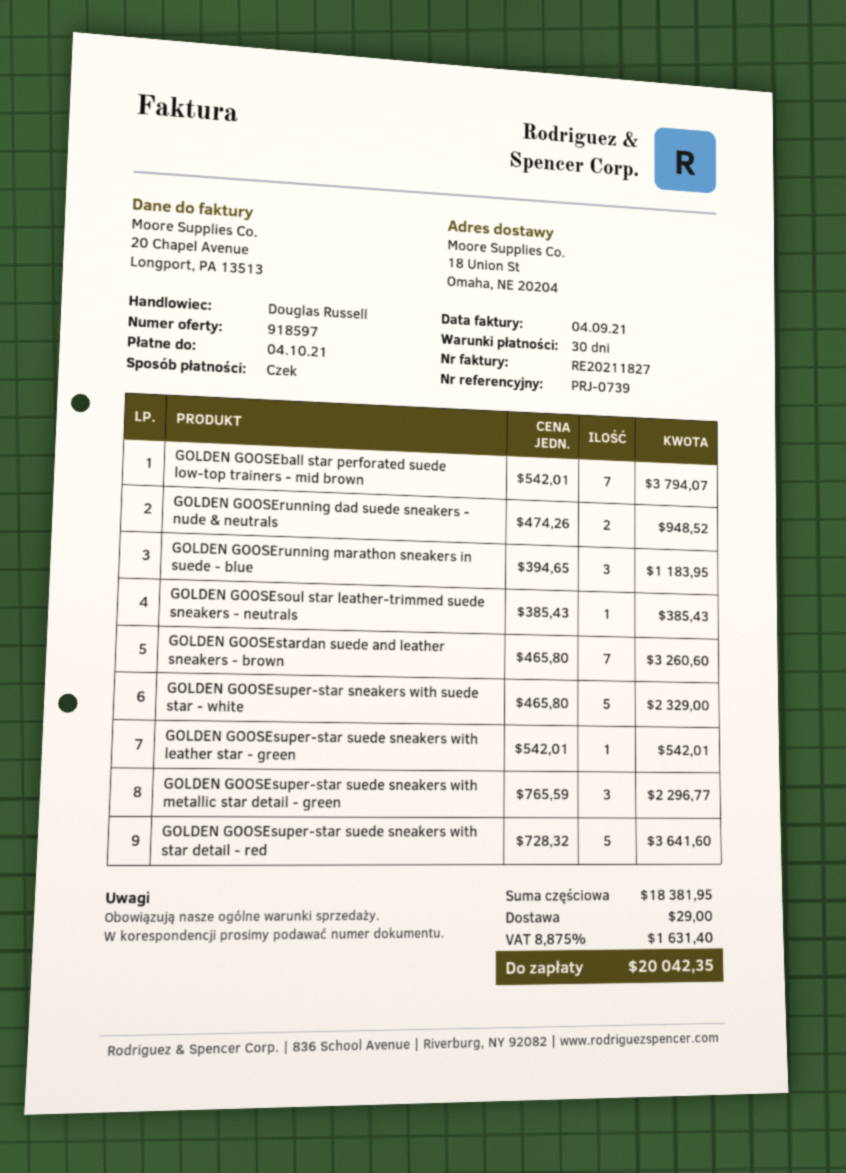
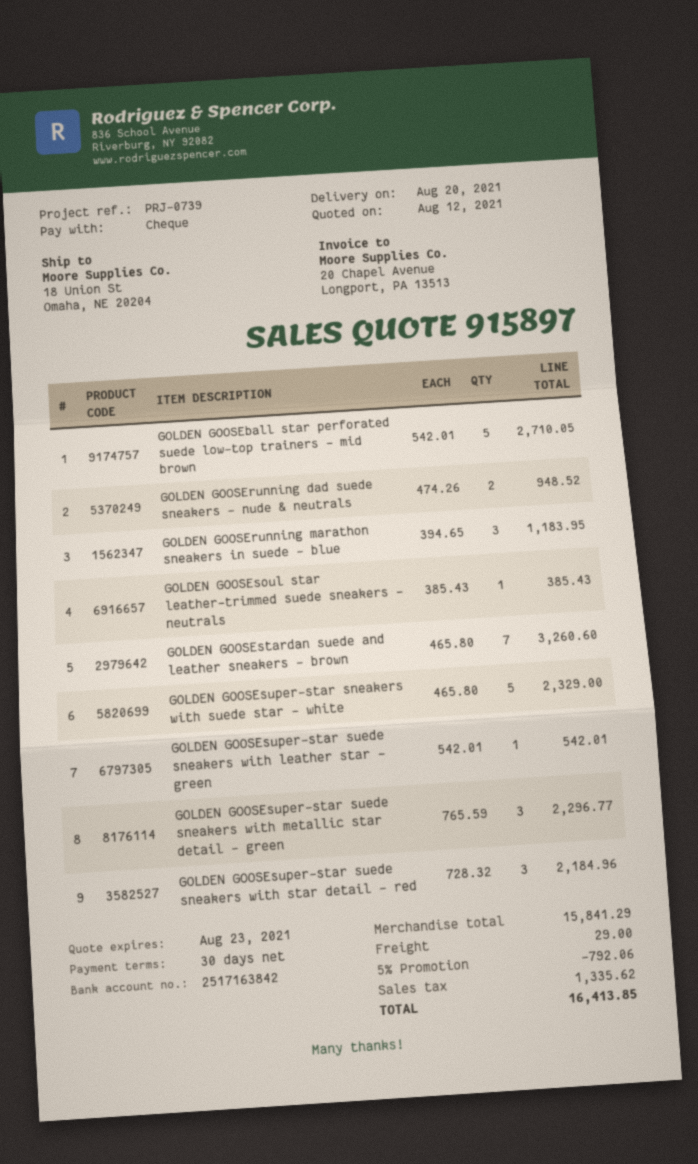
quote number: 918597 -> 915897
GOLDEN GOOSEball star perforated suede low-top trainers - mid brown: 7 x 542.01 = 3794.07 -> 5 x 542.01 = 2710.05
GOLDEN GOOSEsuper-star suede sneakers with star detail - red: 5 x 728.32 = 3641.60 -> 3 x 728.32 = 2184.96
subtotal: 18381.95 -> 15841.29
discount: none -> 5% = 792.06
tax: 1631.40 -> 1335.62
total: 20042.35 -> 16413.85

